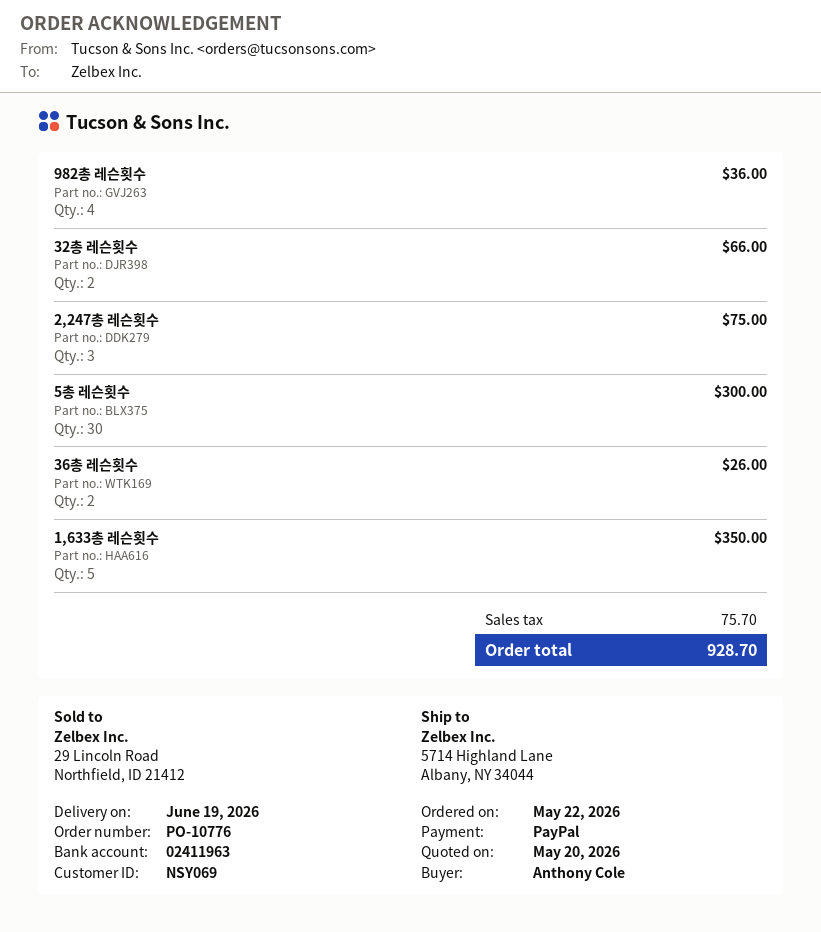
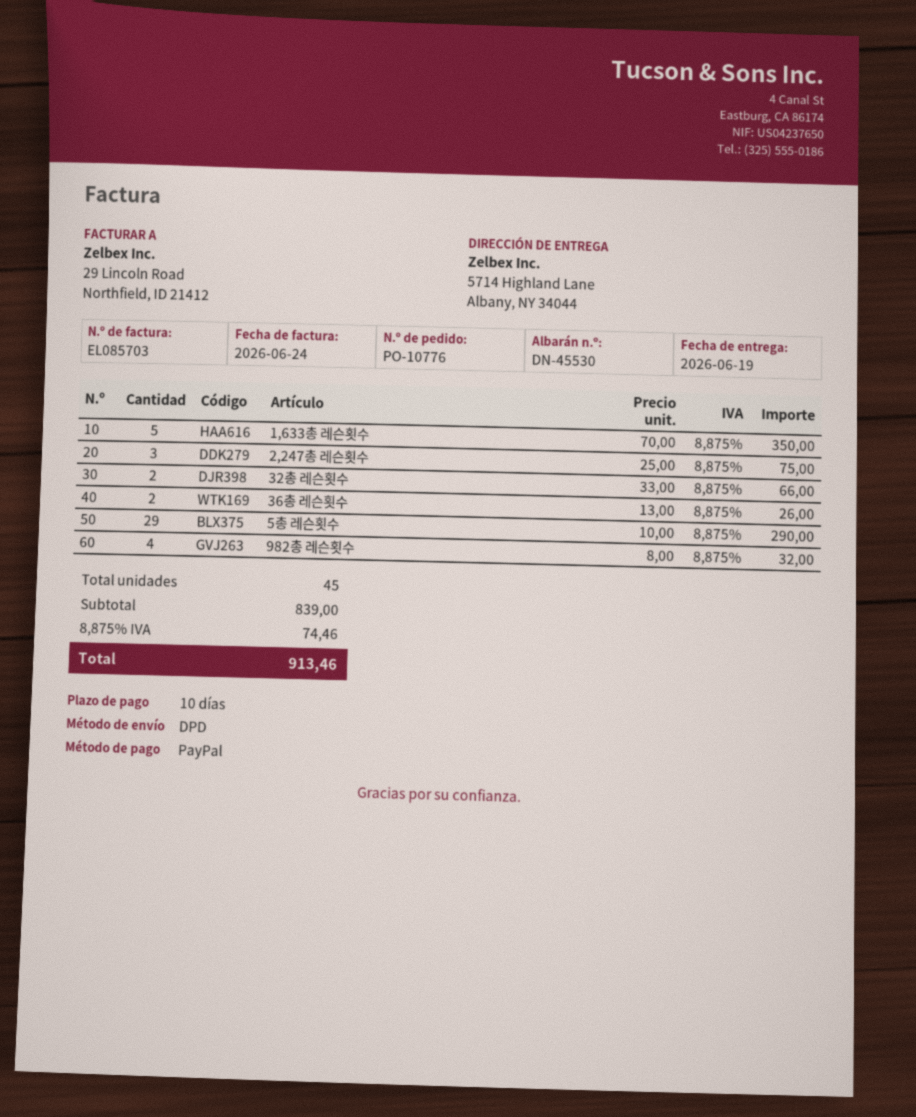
982총 레슨횟수: 4 for 36.00 -> 4 for 32.00
5총 레슨횟수: 30 for 300.00 -> 29 for 290.00
tax: 75.70 -> 74.46
total: 928.70 -> 913.46

